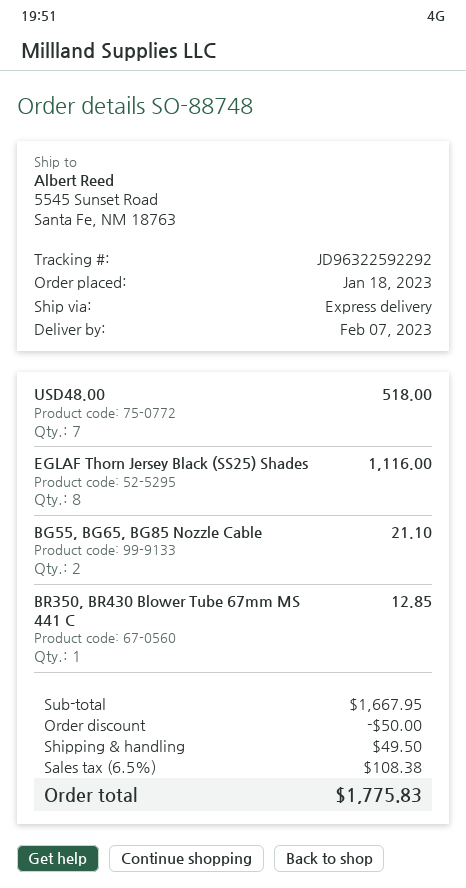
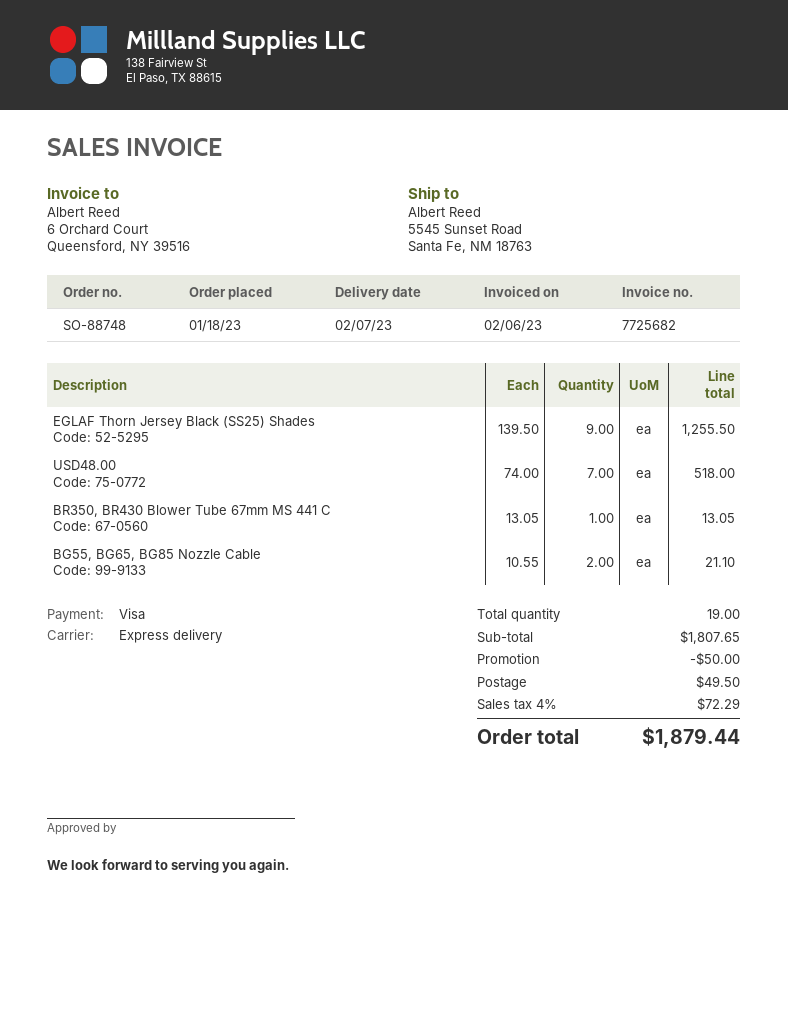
EGLAF Thorn Jersey Black (SS25) Shades: 8 for 1116.00 -> 9 for 1255.50
BR350, BR430 Blower Tube 67mm MS 441 C: 1 for 12.85 -> 1 for 13.05
subtotal: 1667.95 -> 1807.65
tax: 6.5% = 108.38 -> 4% = 72.29
total: 1775.83 -> 1879.44

